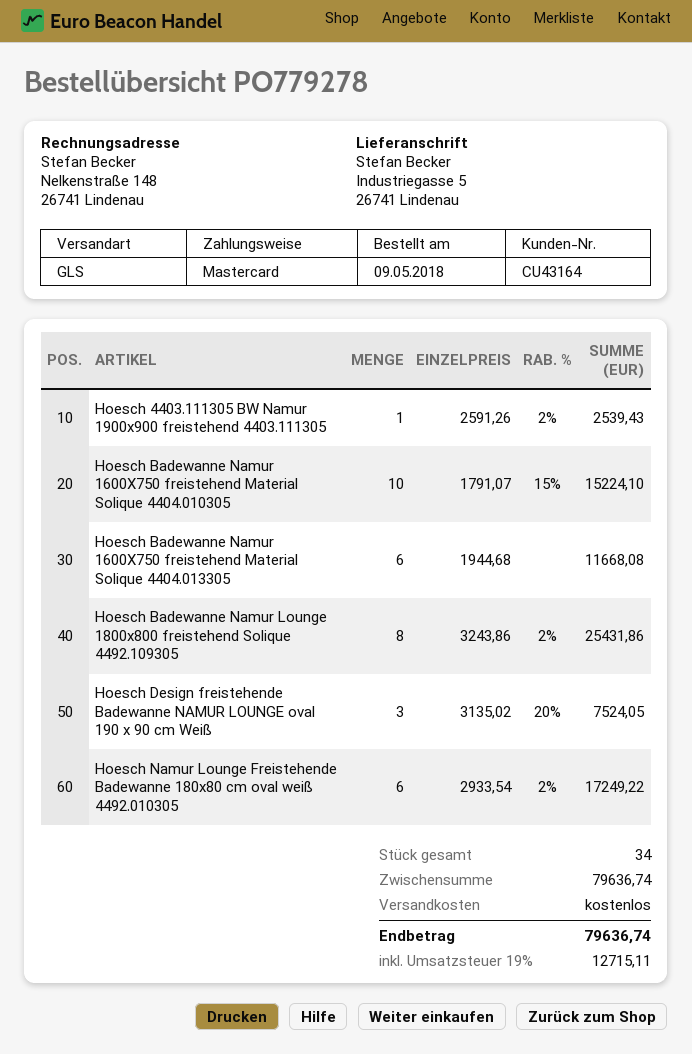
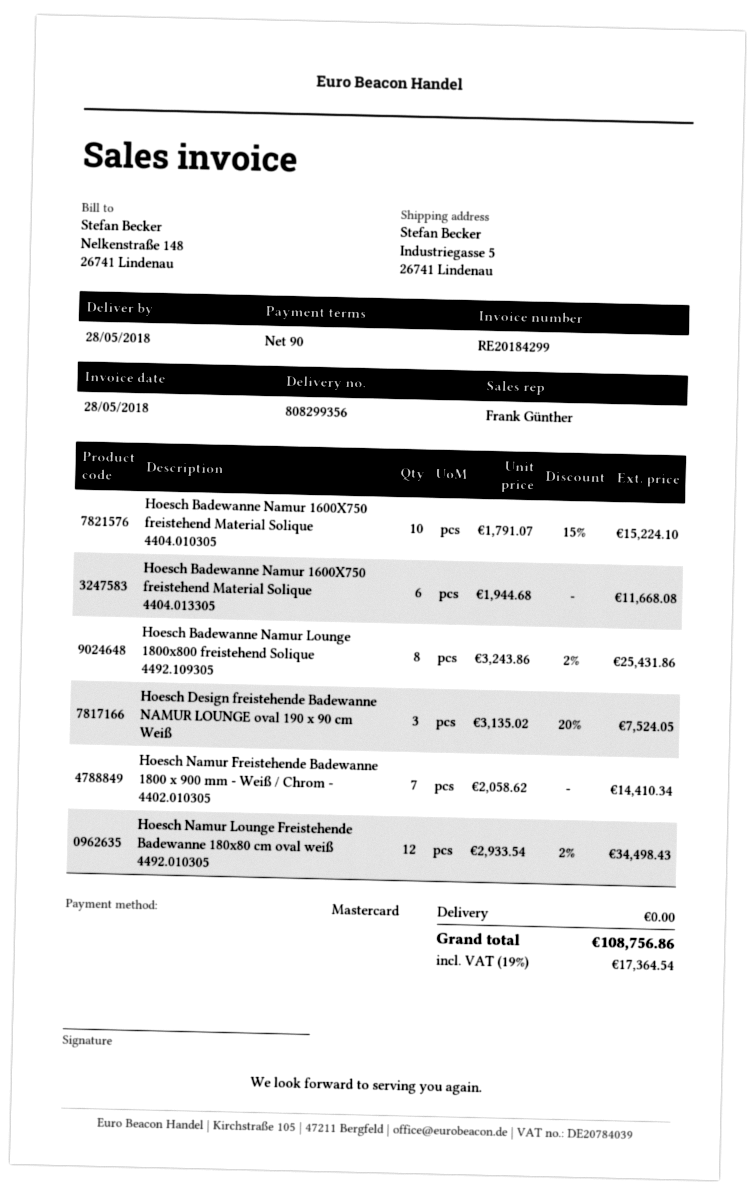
Hoesch 4403.111305 BW Namur 1900x900 freistehend 4403.111305: 1 x 2591.26 - 2% = 2539.43 -> none
Hoesch Namur Lounge Freistehende Badewanne 180x80 cm oval weiß 4492.010305: 6 x 2933.54 - 2% = 17249.22 -> 12 x 2933.54 - 2% = 34498.43
Hoesch Namur Freistehende Badewanne 1800 x 900 mm - Weiß / Chrom - 4402.010305: none -> 7 x 2058.62 = 14410.34
tax: 19% = 12715.11 -> 19% = 17364.54
total: 79636.74 -> 108756.86

